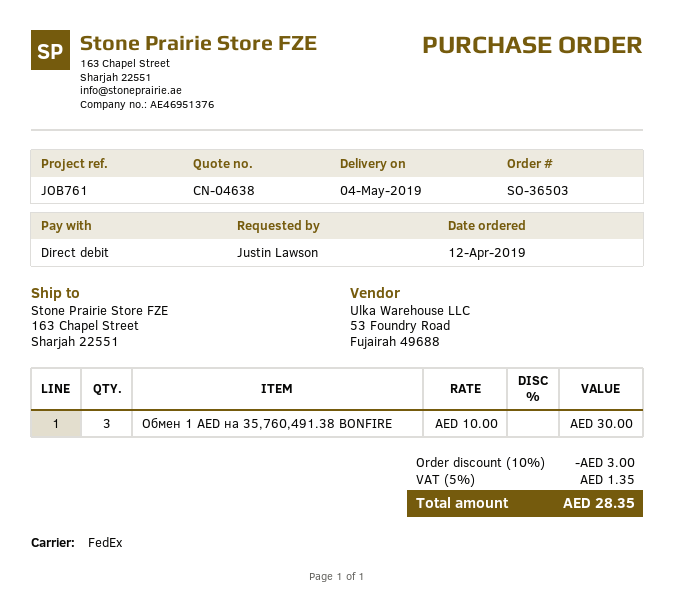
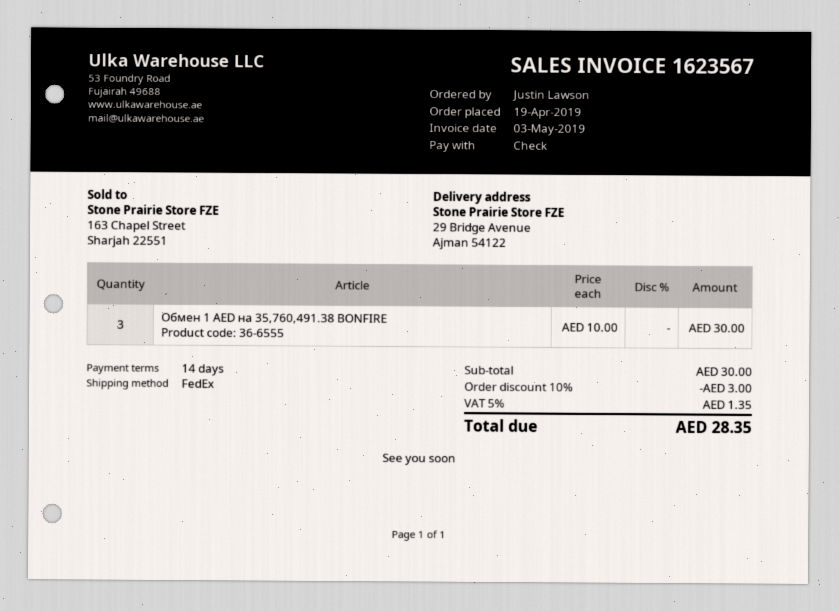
order date: 2019-04-12 -> 2019-04-19
payment method: direct debit -> cheque
ship to: 163 Chapel Street, Sharjah 22551 -> 29 Bridge Avenue, Ajman 54122

